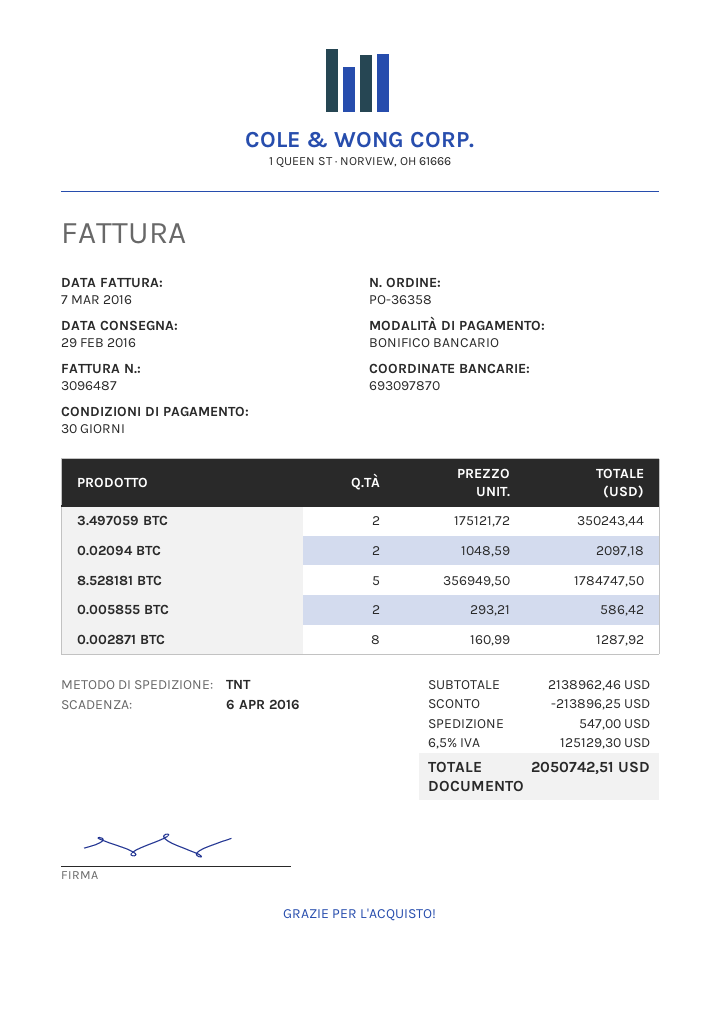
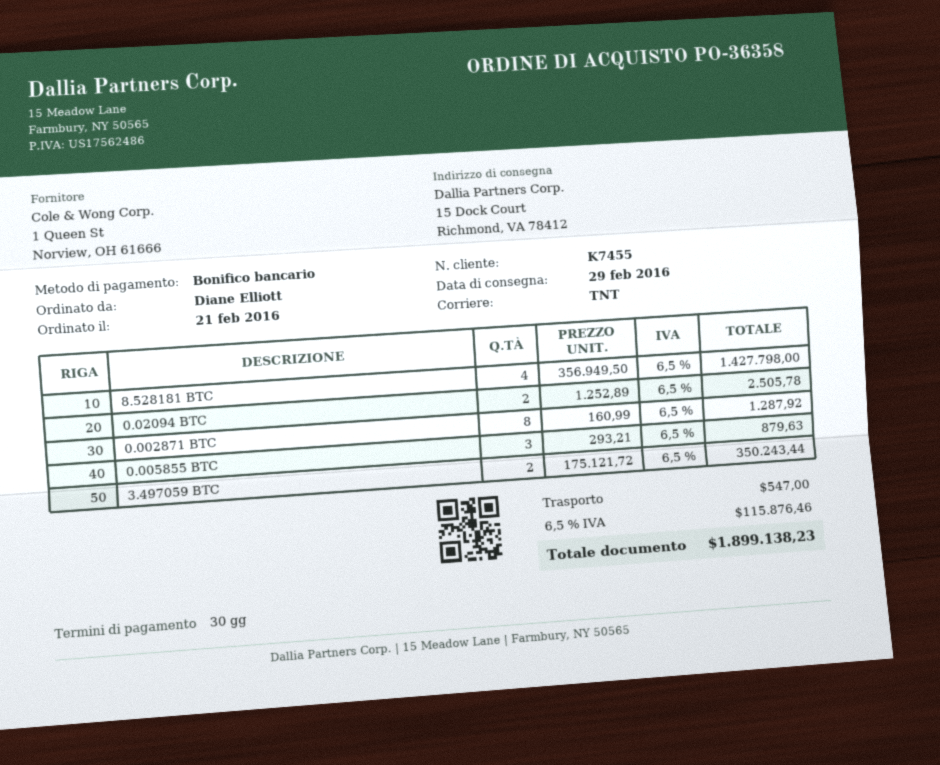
0.02094 BTC: 2 x 1048.59 = 2097.18 -> 2 x 1252.89 = 2505.78
8.528181 BTC: 5 x 356949.50 = 1784747.50 -> 4 x 356949.50 = 1427798.00
0.005855 BTC: 2 x 293.21 = 586.42 -> 3 x 293.21 = 879.63
discount: 213896.25 -> none
tax: 6.5% = 125129.30 -> 6.5% = 115876.46
total: 2050742.51 -> 1899138.23

